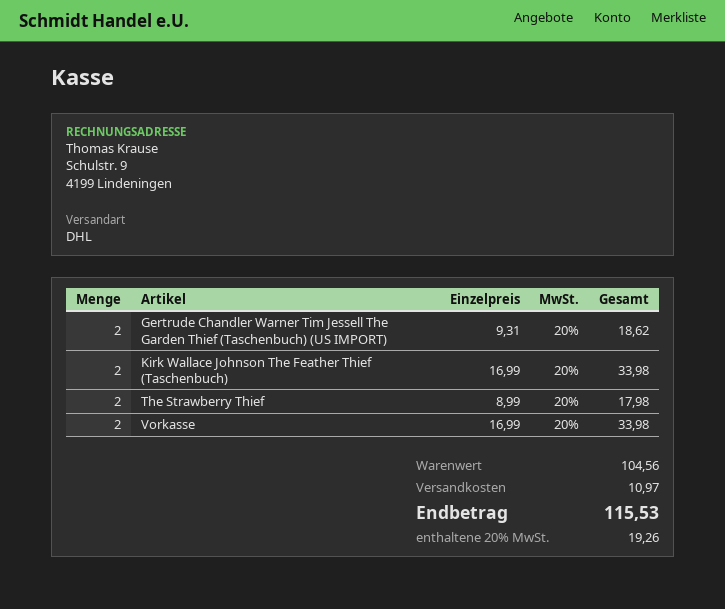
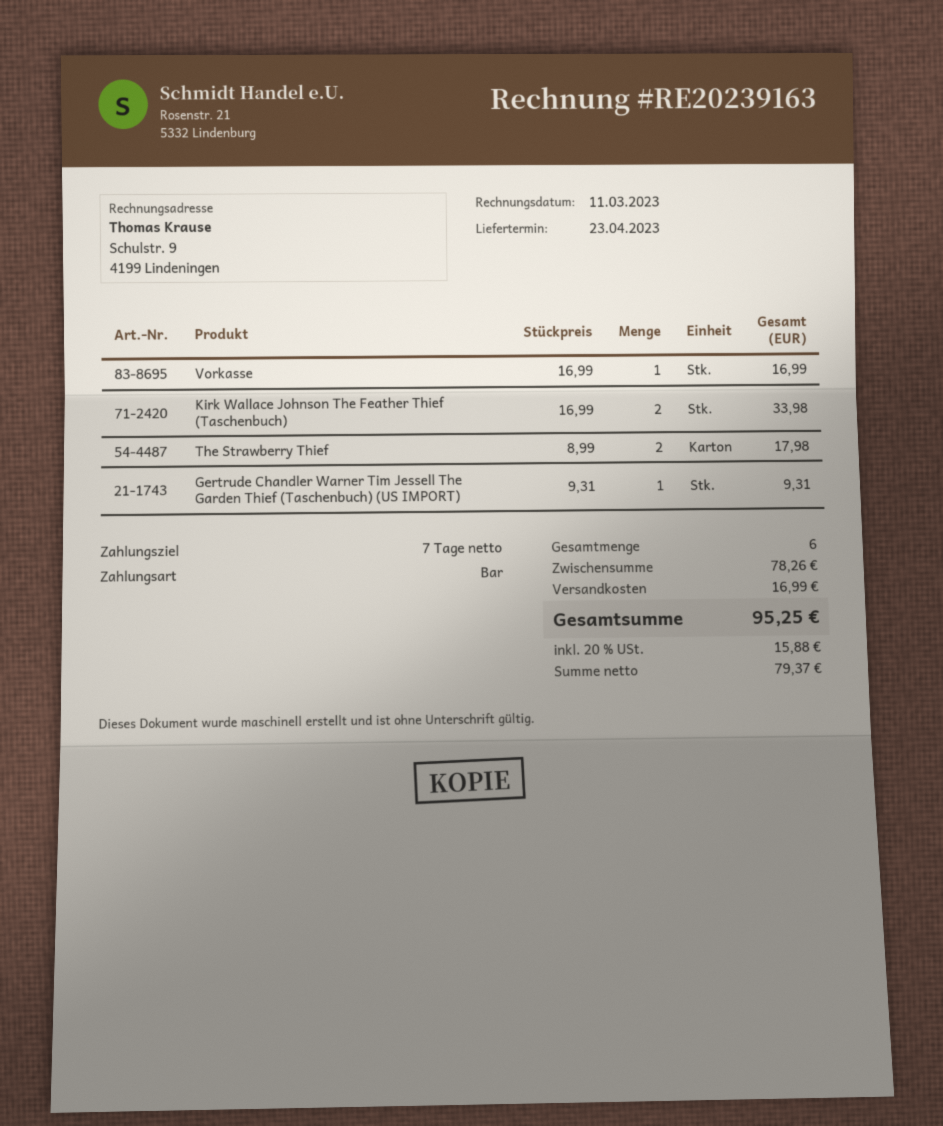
Gertrude Chandler Warner Tim Jessell The Garden Thief (Taschenbuch) (US IMPORT): 2 x 9.31 = 18.62 -> 1 x 9.31 = 9.31
Vorkasse: 2 x 16.99 = 33.98 -> 1 x 16.99 = 16.99
subtotal: 104.56 -> 78.26
shipping: 10.97 -> 16.99
tax: 20% = 19.26 -> 20% = 15.88
total: 115.53 -> 95.25

